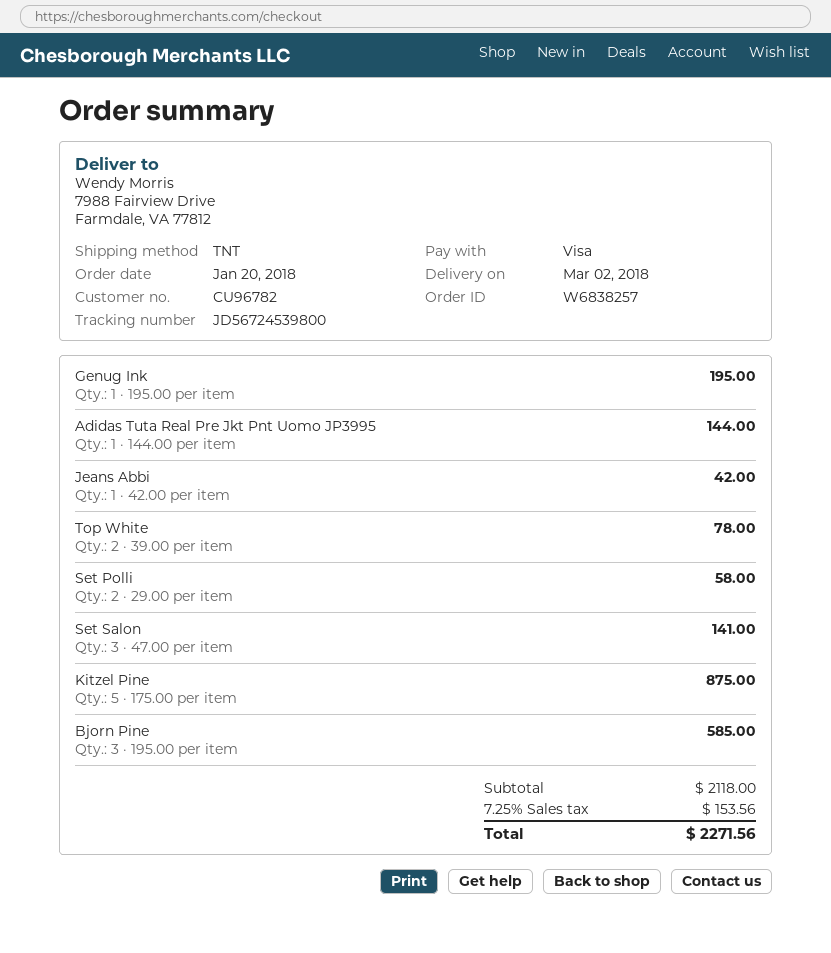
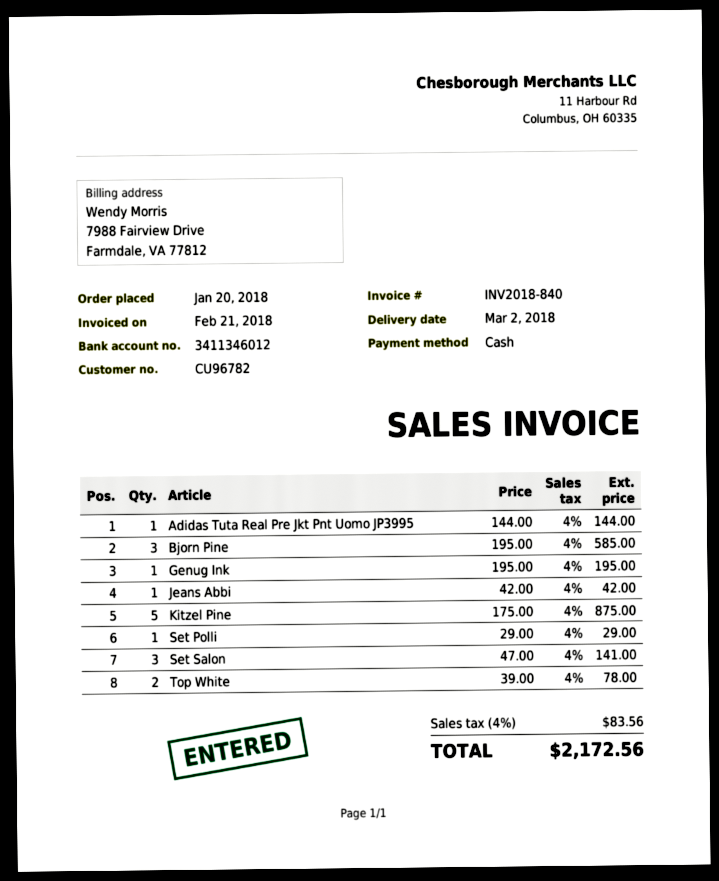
payment method: Visa -> cash
Set Polli: 2 x 29.00 = 58.00 -> 1 x 29.00 = 29.00
tax: 7.25% = 153.56 -> 4% = 83.56
total: 2271.56 -> 2172.56

